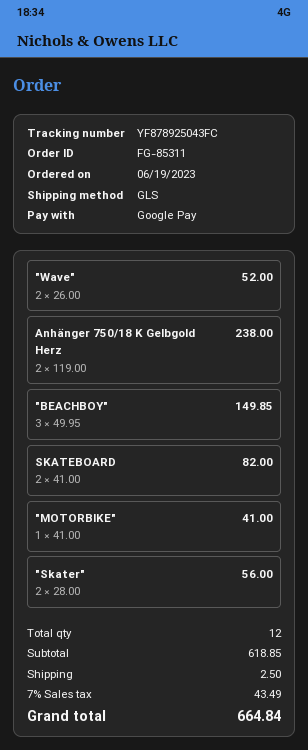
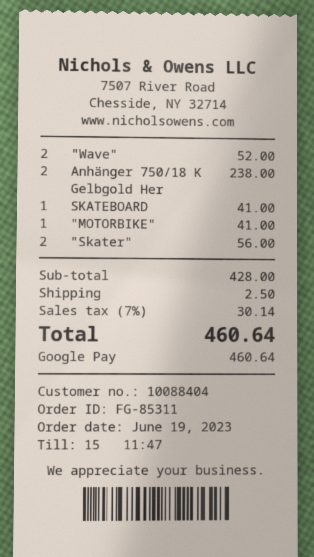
"BEACHBOY": 3 for 149.85 -> none
SKATEBOARD: 2 for 82.00 -> 1 for 41.00
subtotal: 618.85 -> 428.00
tax: 7% = 43.49 -> 7% = 30.14
total: 664.84 -> 460.64

